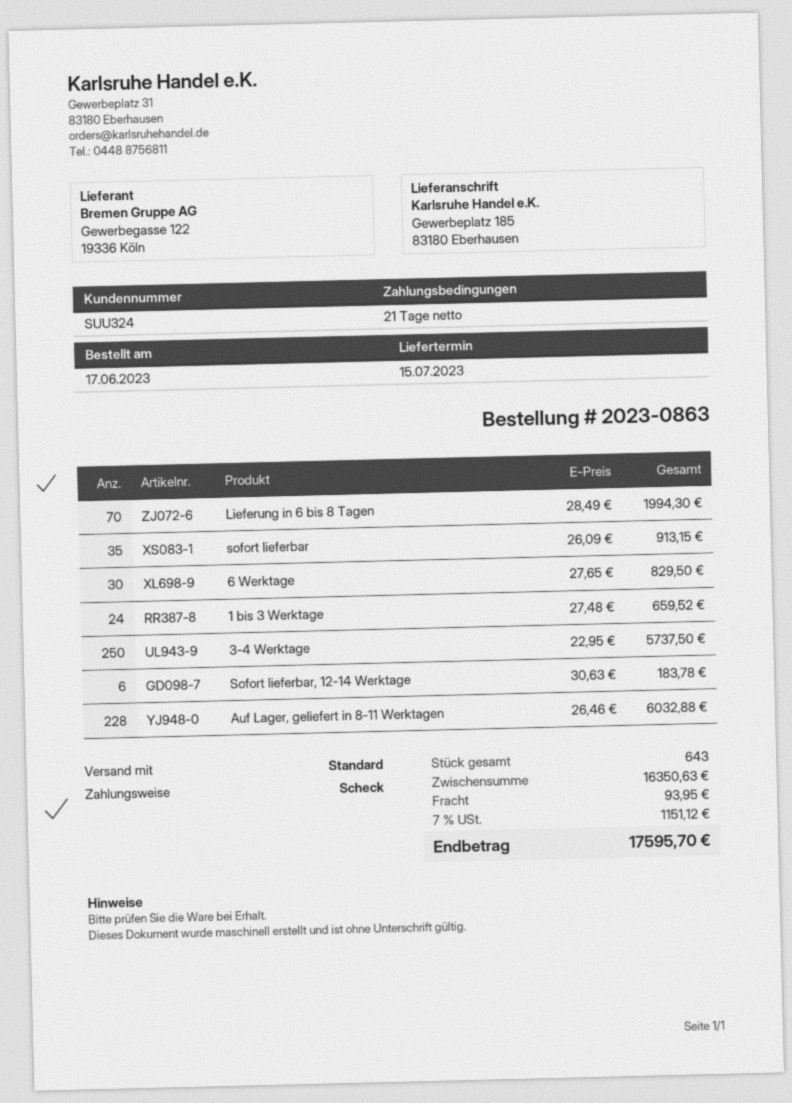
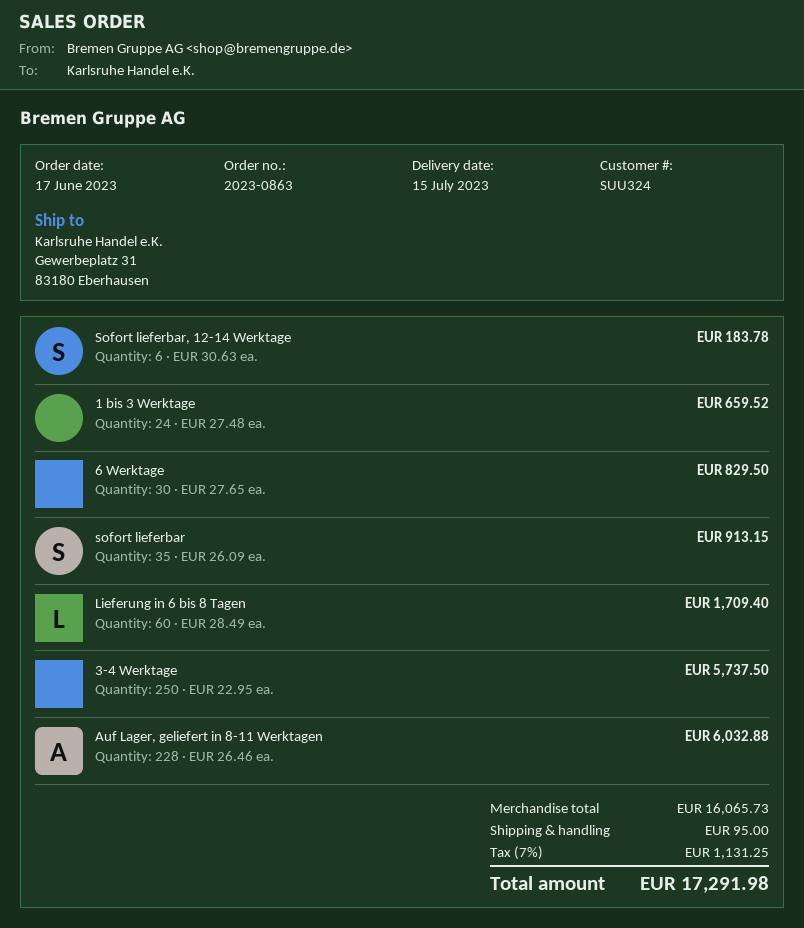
ship to: Gewerbeplatz 185, 83180 Eberhausen -> Gewerbeplatz 31, 83180 Eberhausen
Lieferung in 6 bis 8 Tagen: 70 x 28.49 = 1994.30 -> 60 x 28.49 = 1709.40
subtotal: 16350.63 -> 16065.73
shipping: 93.95 -> 95.00
tax: 7% = 1151.12 -> 7% = 1131.25
total: 17595.70 -> 17291.98

